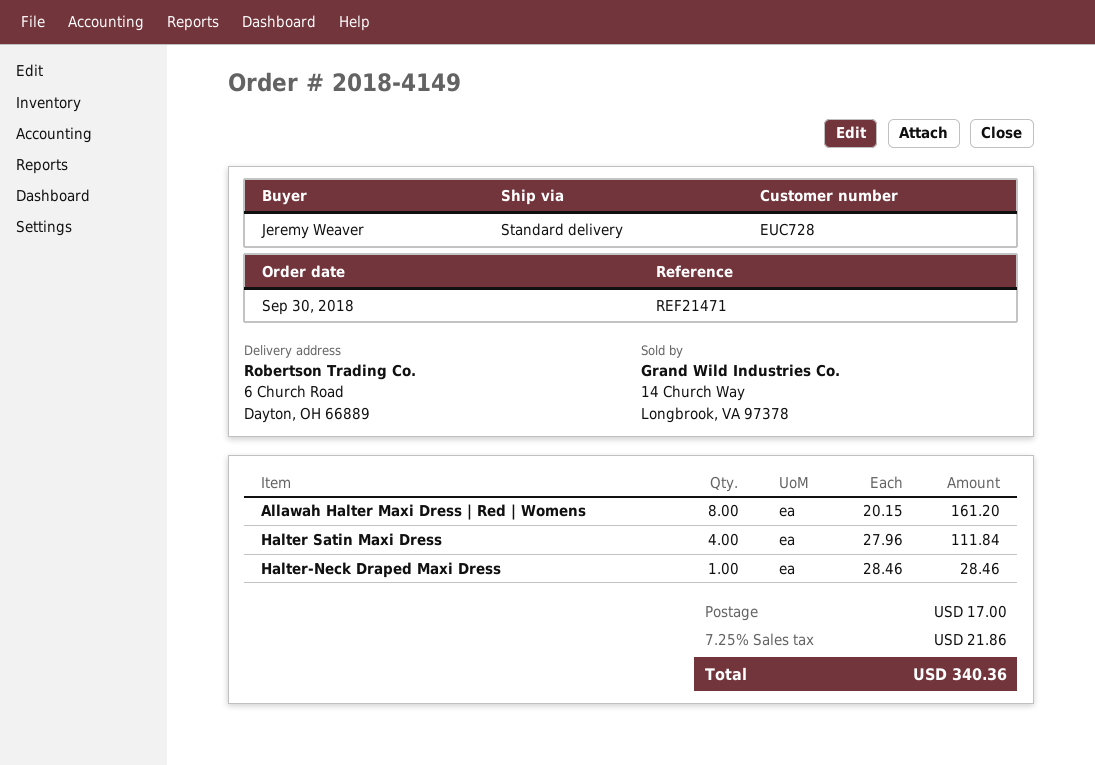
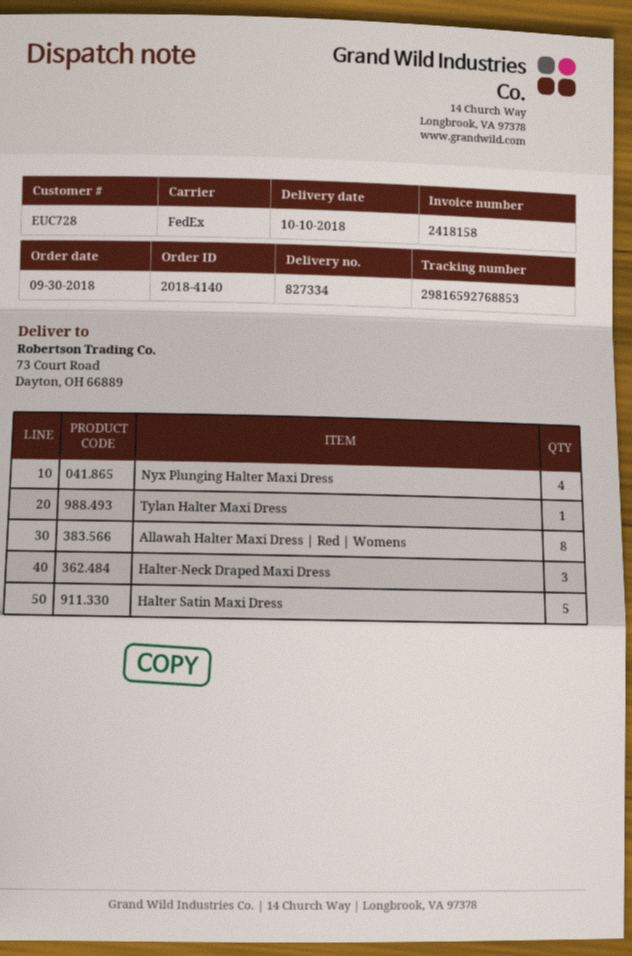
order number: 2018-4149 -> 2018-4140
shipping method: standard -> FedEx
ship to: 6 Church Road, Dayton, OH 66889 -> 73 Court Road, Dayton, OH 66889
Halter Satin Maxi Dress: 4 -> 5
Halter-Neck Draped Maxi Dress: 1 -> 3
Nyx Plunging Halter Maxi Dress: none -> 4
Tylan Halter Maxi Dress: none -> 1

